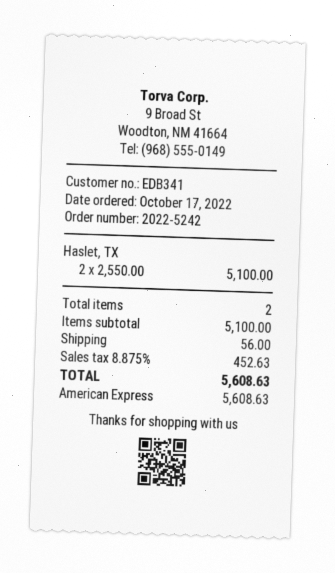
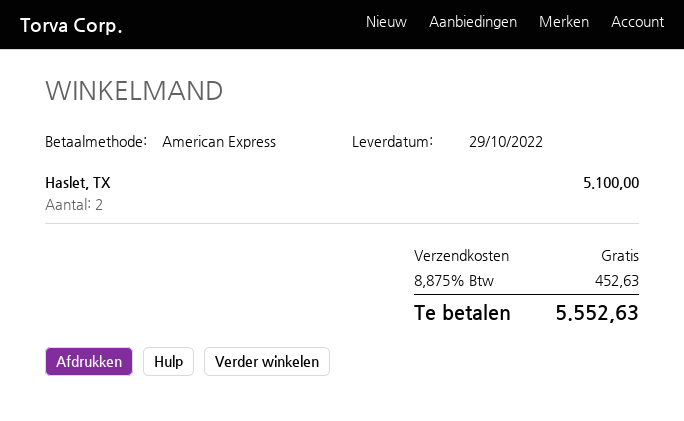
shipping: 56.00 -> 0.00
total: 5608.63 -> 5552.63

